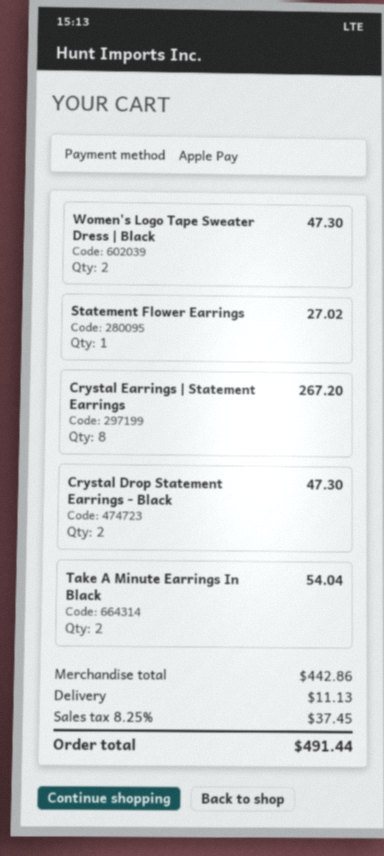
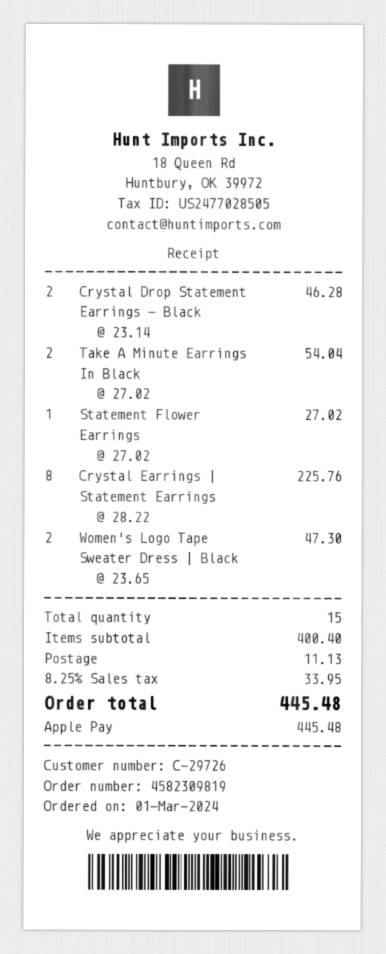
Crystal Earrings | Statement Earrings: 8 for 267.20 -> 8 for 225.76
Crystal Drop Statement Earrings - Black: 2 for 47.30 -> 2 for 46.28
subtotal: 442.86 -> 400.40
tax: 8.25% = 37.45 -> 8.25% = 33.95
total: 491.44 -> 445.48

